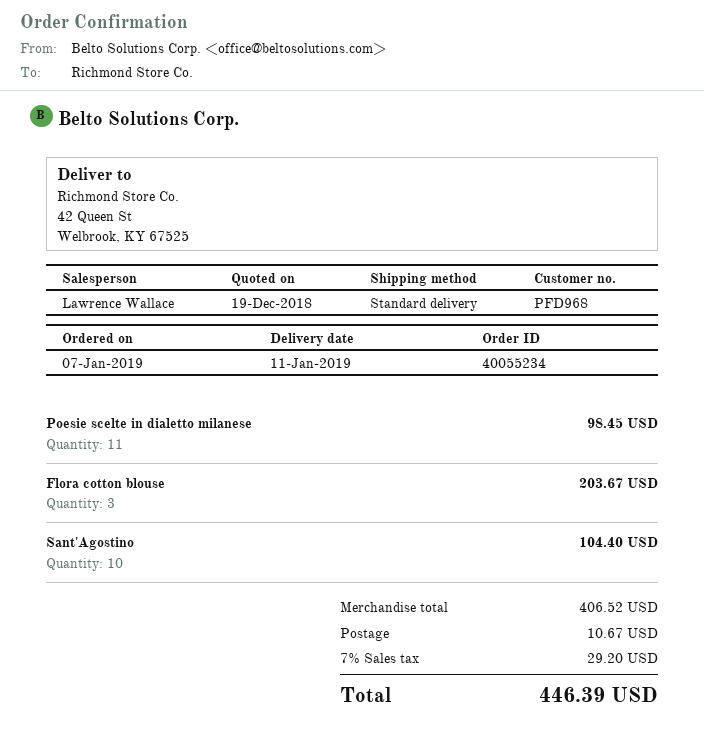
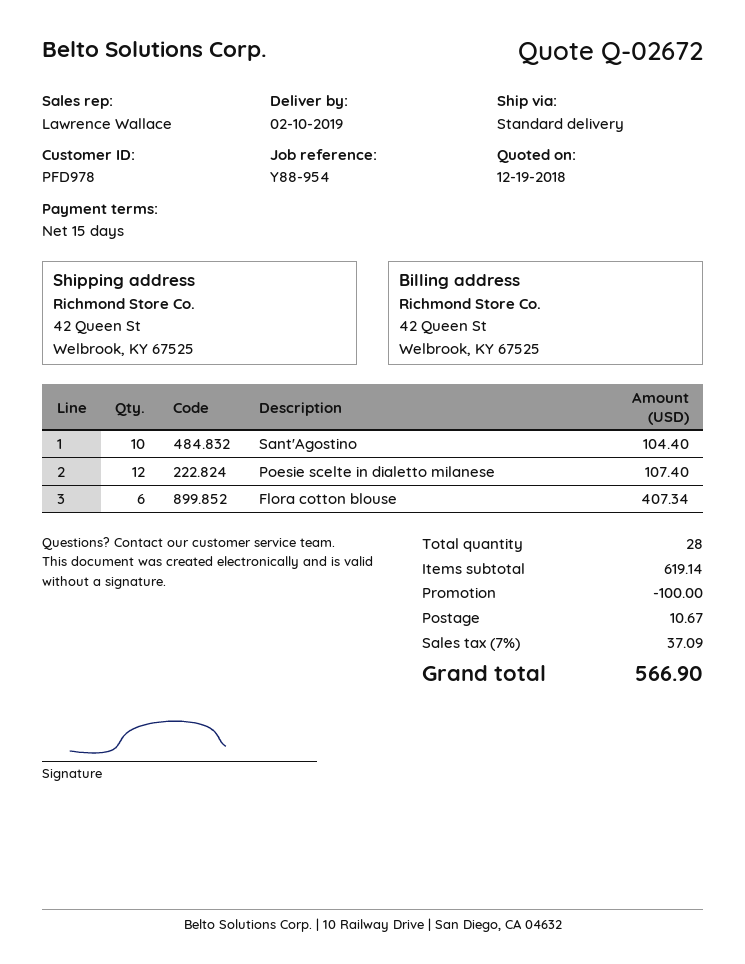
delivery date: 2019-01-11 -> 2019-02-10
customer number: PFD968 -> PFD978
Poesie scelte in dialetto milanese: 11 for 98.45 -> 12 for 107.40
Flora cotton blouse: 3 for 203.67 -> 6 for 407.34
subtotal: 406.52 -> 619.14
discount: none -> 100.00
tax: 7% = 29.20 -> 7% = 37.09
total: 446.39 -> 566.90

